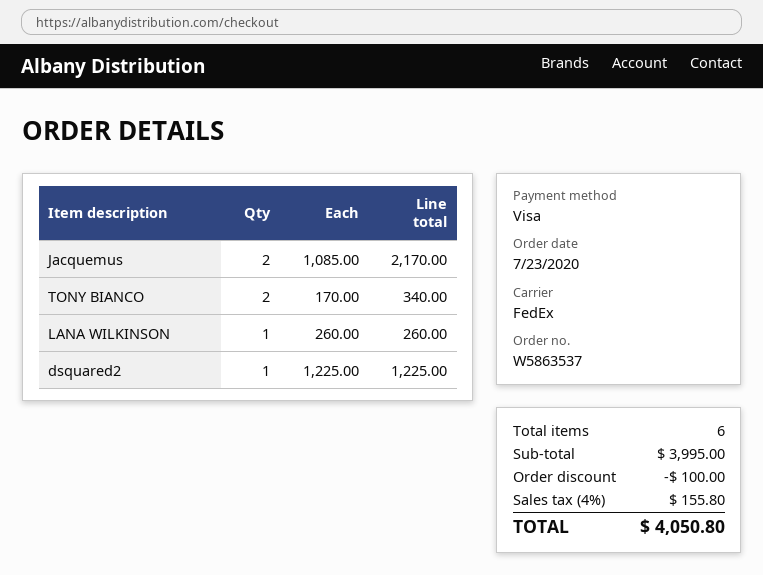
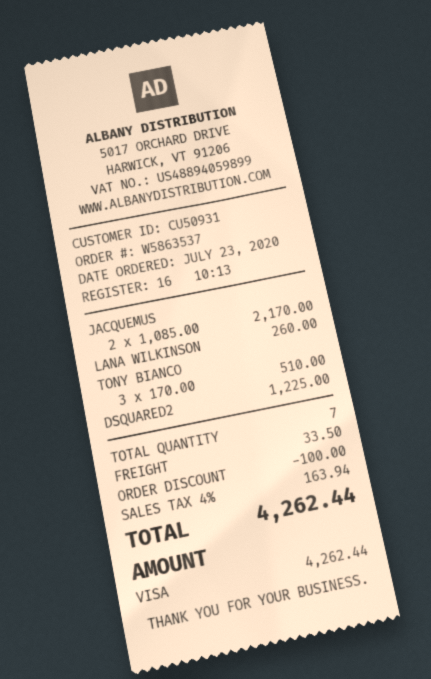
TONY BIANCO: 2 x 170.00 = 340.00 -> 3 x 170.00 = 510.00
total quantity: 6 -> 7
shipping: none -> 33.50
tax: 4% = 155.80 -> 4% = 163.94
total: 4050.80 -> 4262.44

